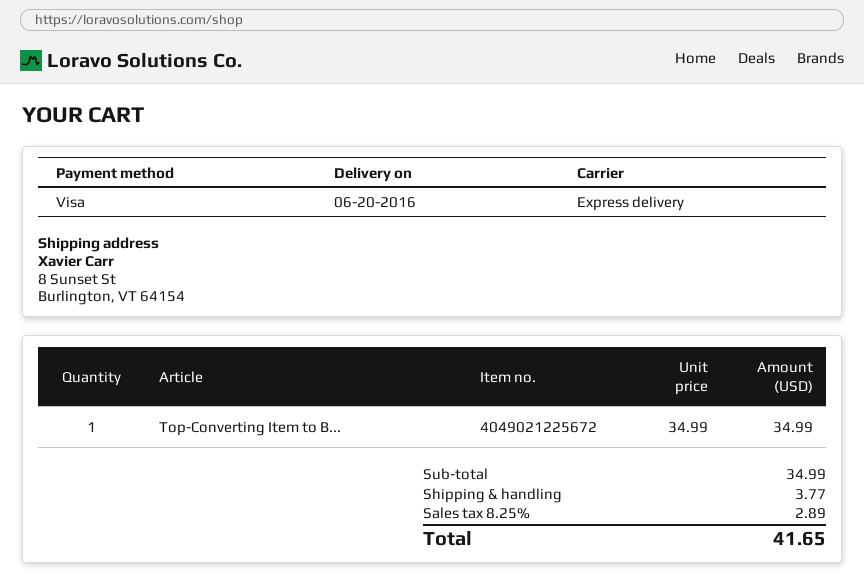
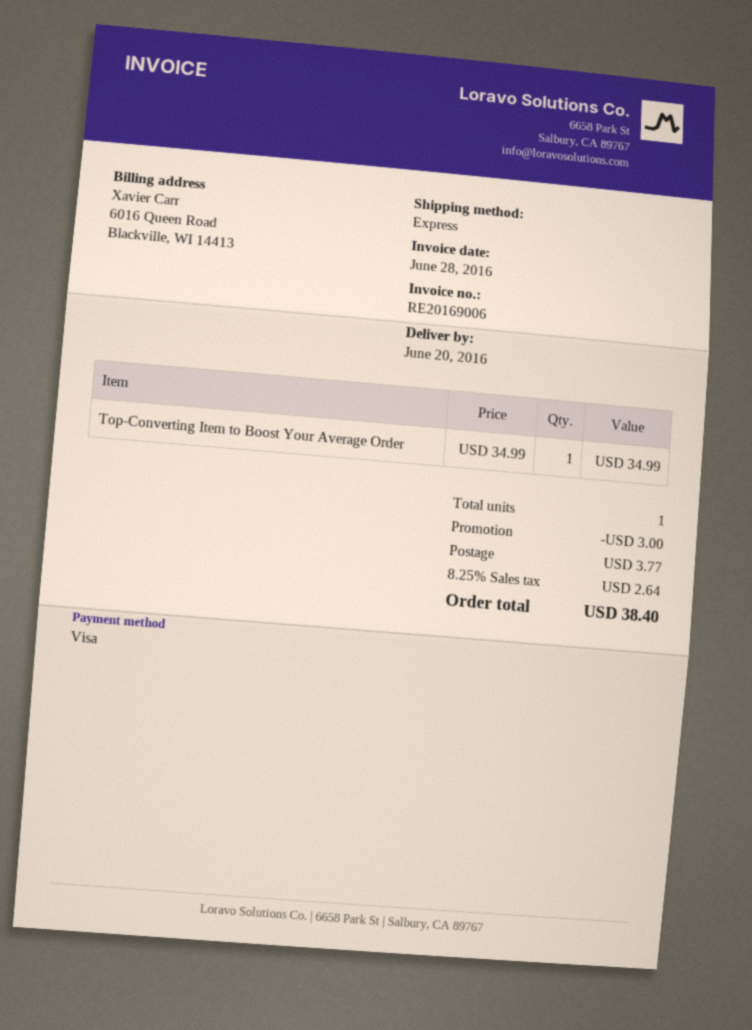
discount: none -> 3.00
tax: 8.25% = 2.89 -> 8.25% = 2.64
total: 41.65 -> 38.40

